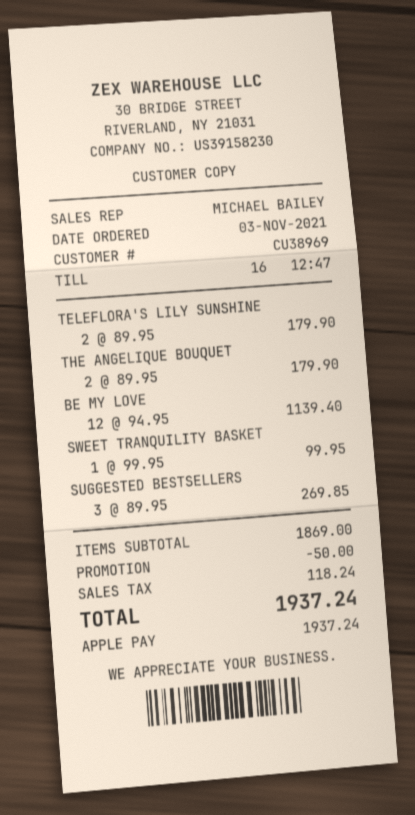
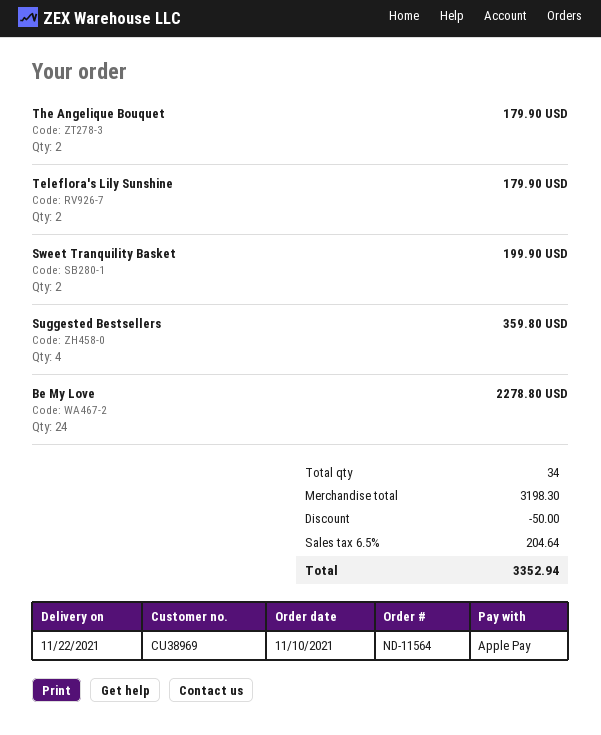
order date: 2021-11-03 -> 2021-11-10
BE MY LOVE: 12 for 1139.40 -> 24 for 2278.80
SWEET TRANQUILITY BASKET: 1 for 99.95 -> 2 for 199.90
SUGGESTED BESTSELLERS: 3 for 269.85 -> 4 for 359.80
subtotal: 1869.00 -> 3198.30
tax: 118.24 -> 204.64
total: 1937.24 -> 3352.94

